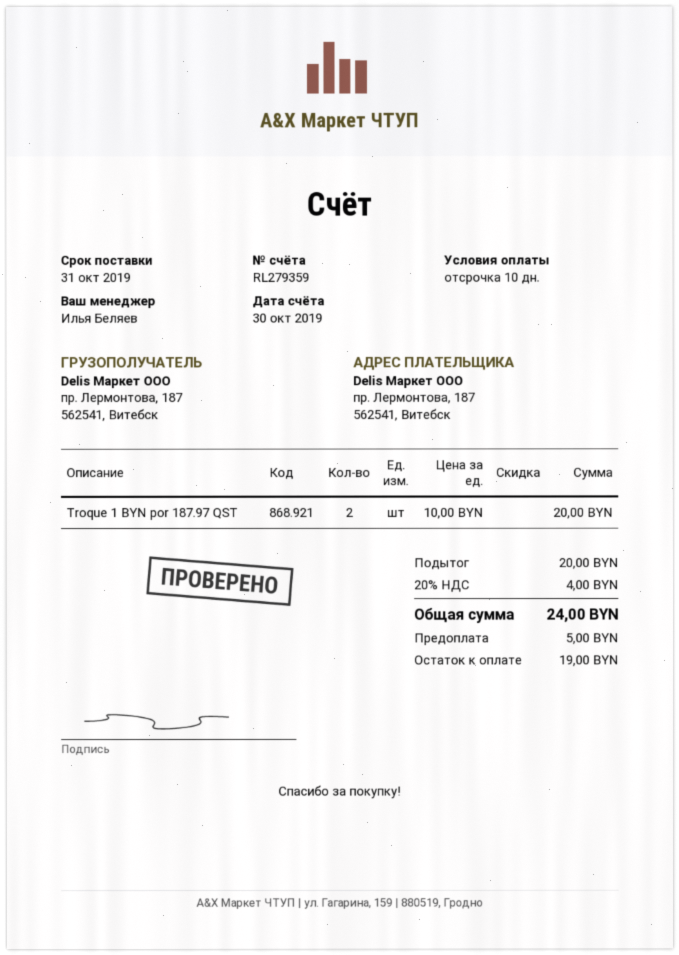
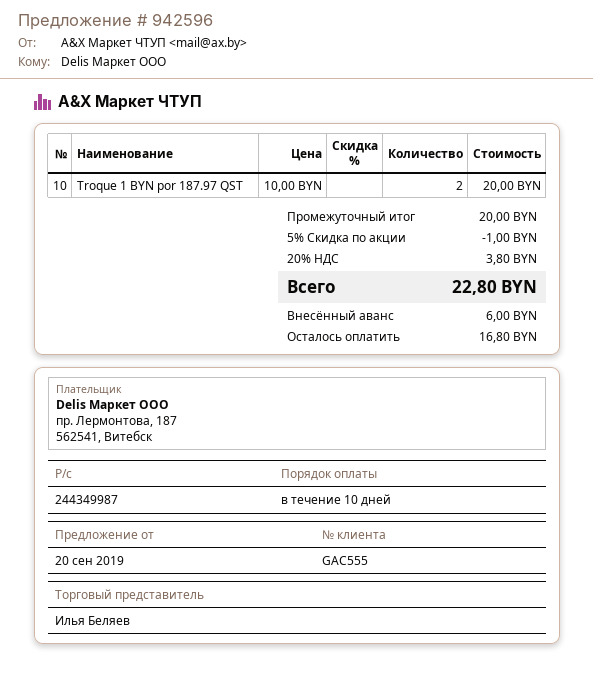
discount: none -> 5% = 1.00
tax: 20% = 4.00 -> 20% = 3.80
total: 24.00 -> 22.80
deposit: 5.00 -> 6.00
balance: 19.00 -> 16.80

